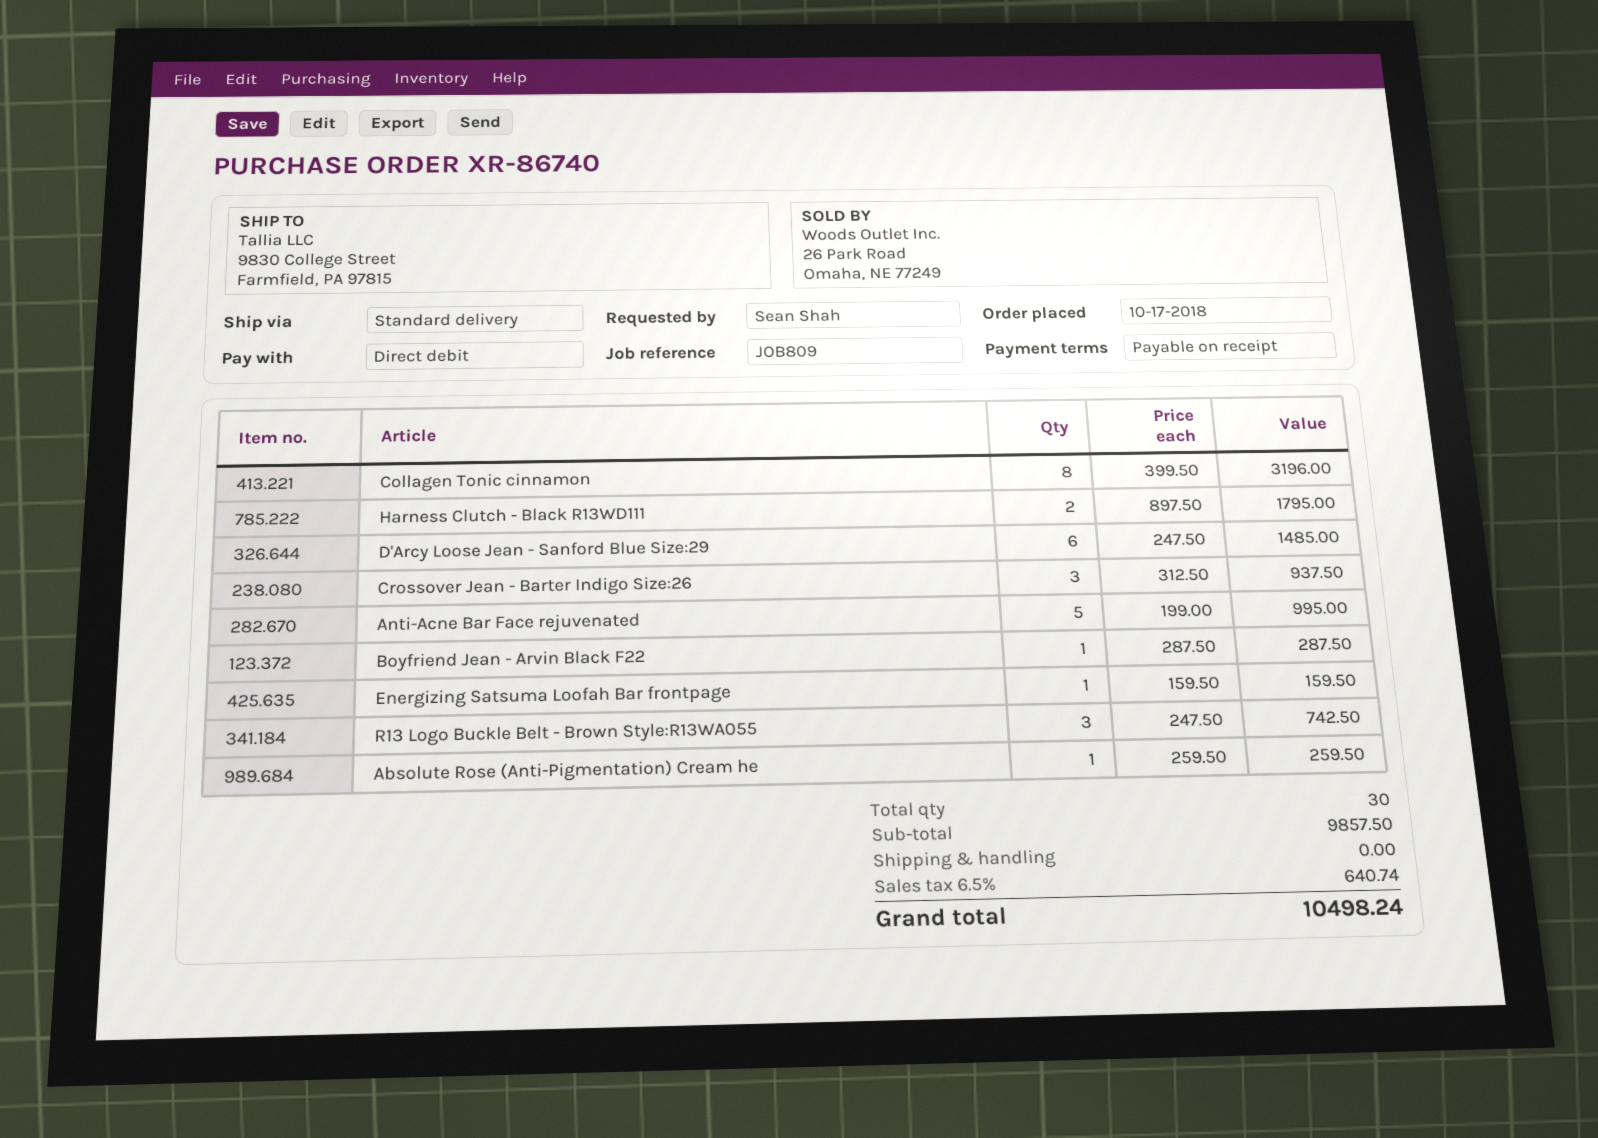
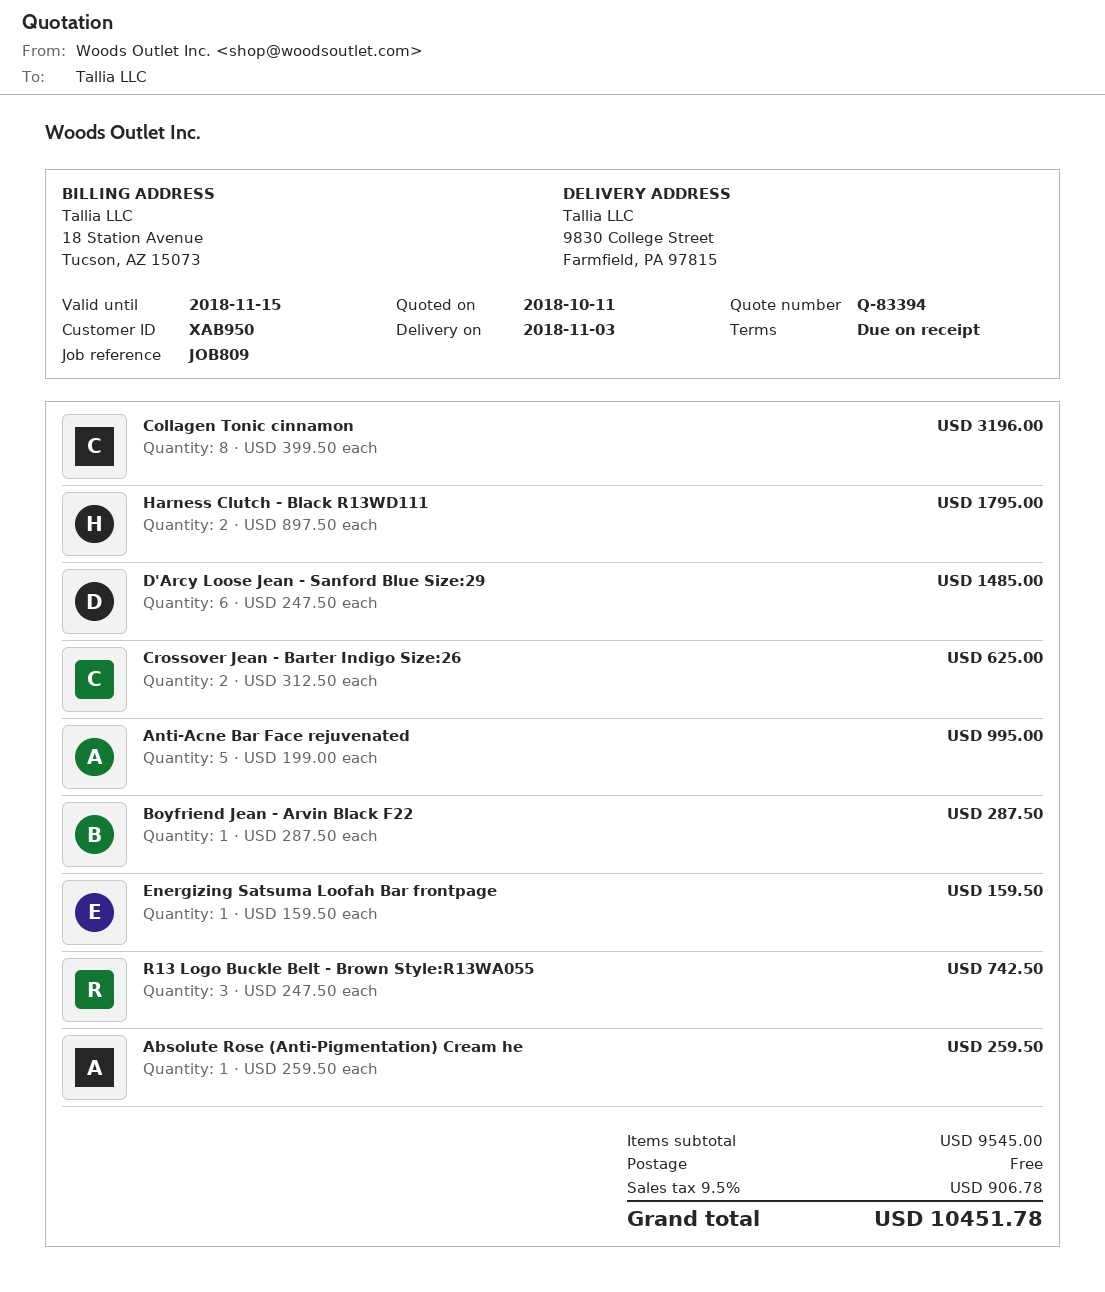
Crossover Jean - Barter Indigo Size:26: 3 x 312.50 = 937.50 -> 2 x 312.50 = 625.00
subtotal: 9857.50 -> 9545.00
tax: 6.5% = 640.74 -> 9.5% = 906.78
total: 10498.24 -> 10451.78

